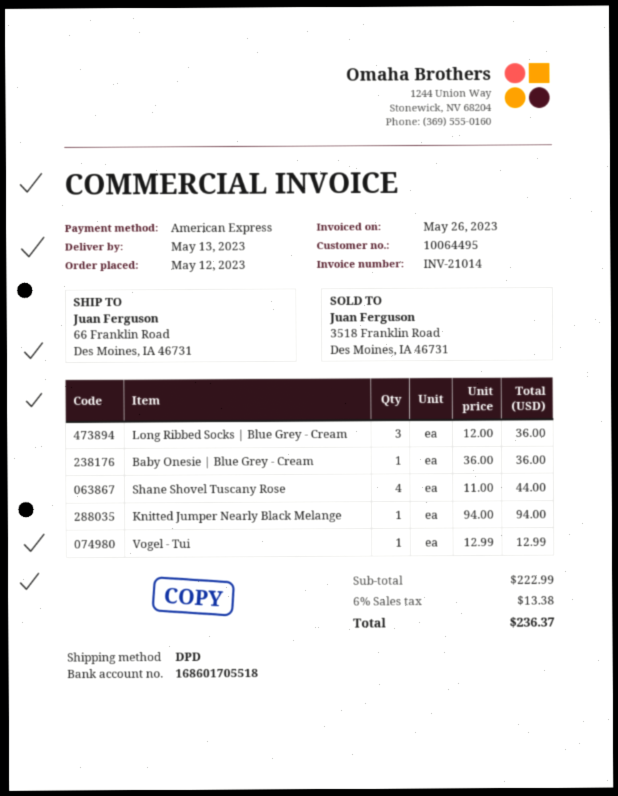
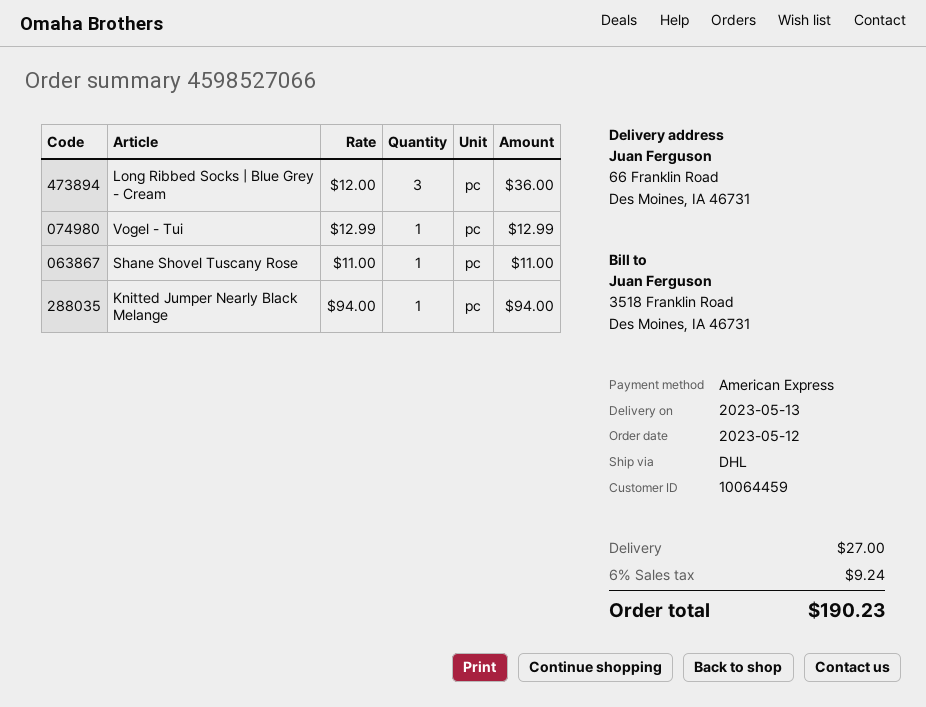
customer number: 10064495 -> 10064459
shipping method: DPD -> DHL
Baby Onesie | Blue Grey - Cream: 1 x 36.00 = 36.00 -> none
Shane Shovel Tuscany Rose: 4 x 11.00 = 44.00 -> 1 x 11.00 = 11.00
shipping: none -> 27.00
tax: 6% = 13.38 -> 6% = 9.24
total: 236.37 -> 190.23

